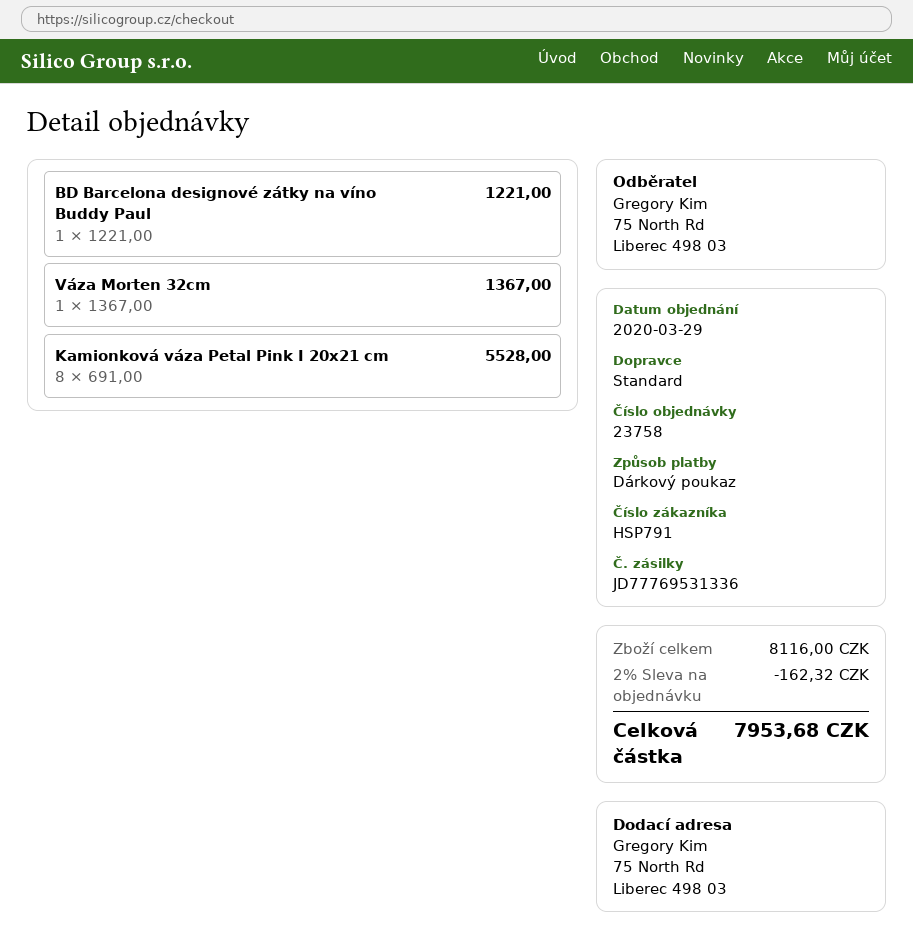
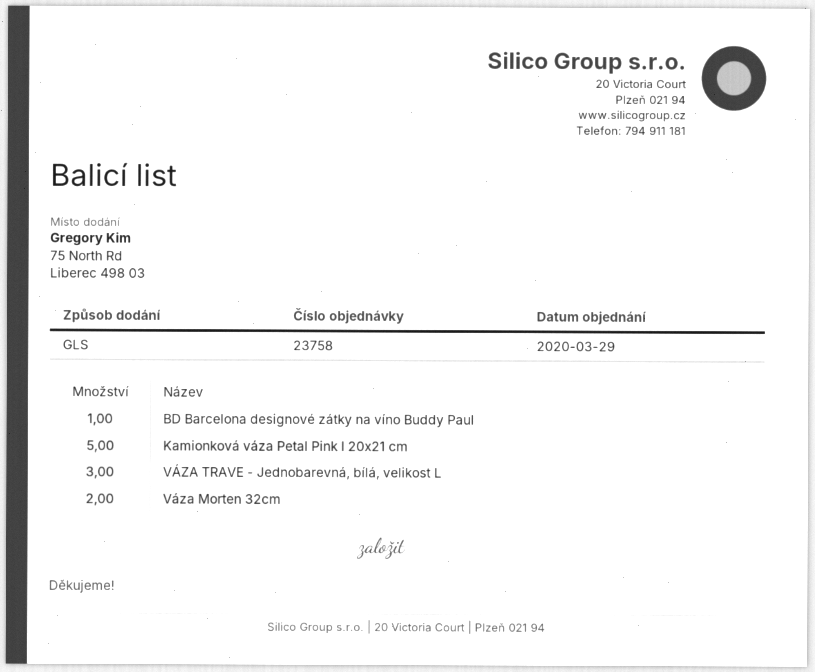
shipping method: standard -> GLS
Váza Morten 32cm: 1 -> 2
Kamionková váza Petal Pink I 20x21 cm: 8 -> 5
VÁZA TRAVE - Jednobarevná, bílá, velikost L: none -> 3

